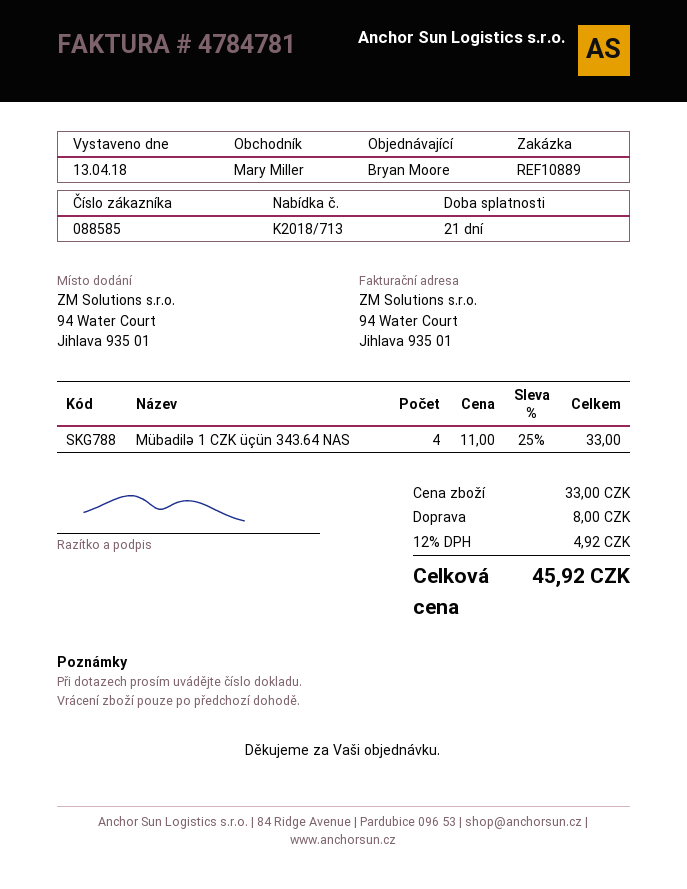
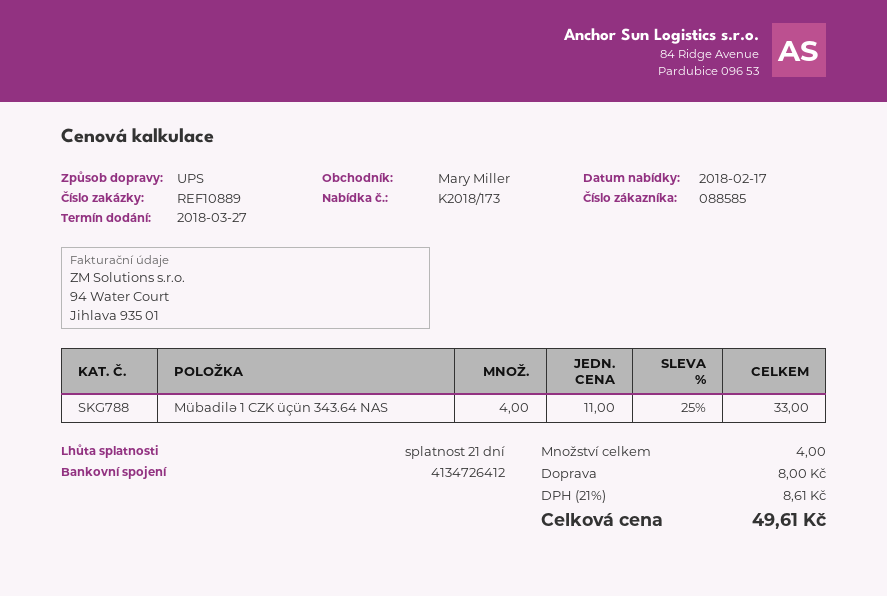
quote number: K2018/713 -> K2018/173
tax: 12% = 4.92 -> 21% = 8.61
total: 45.92 -> 49.61

